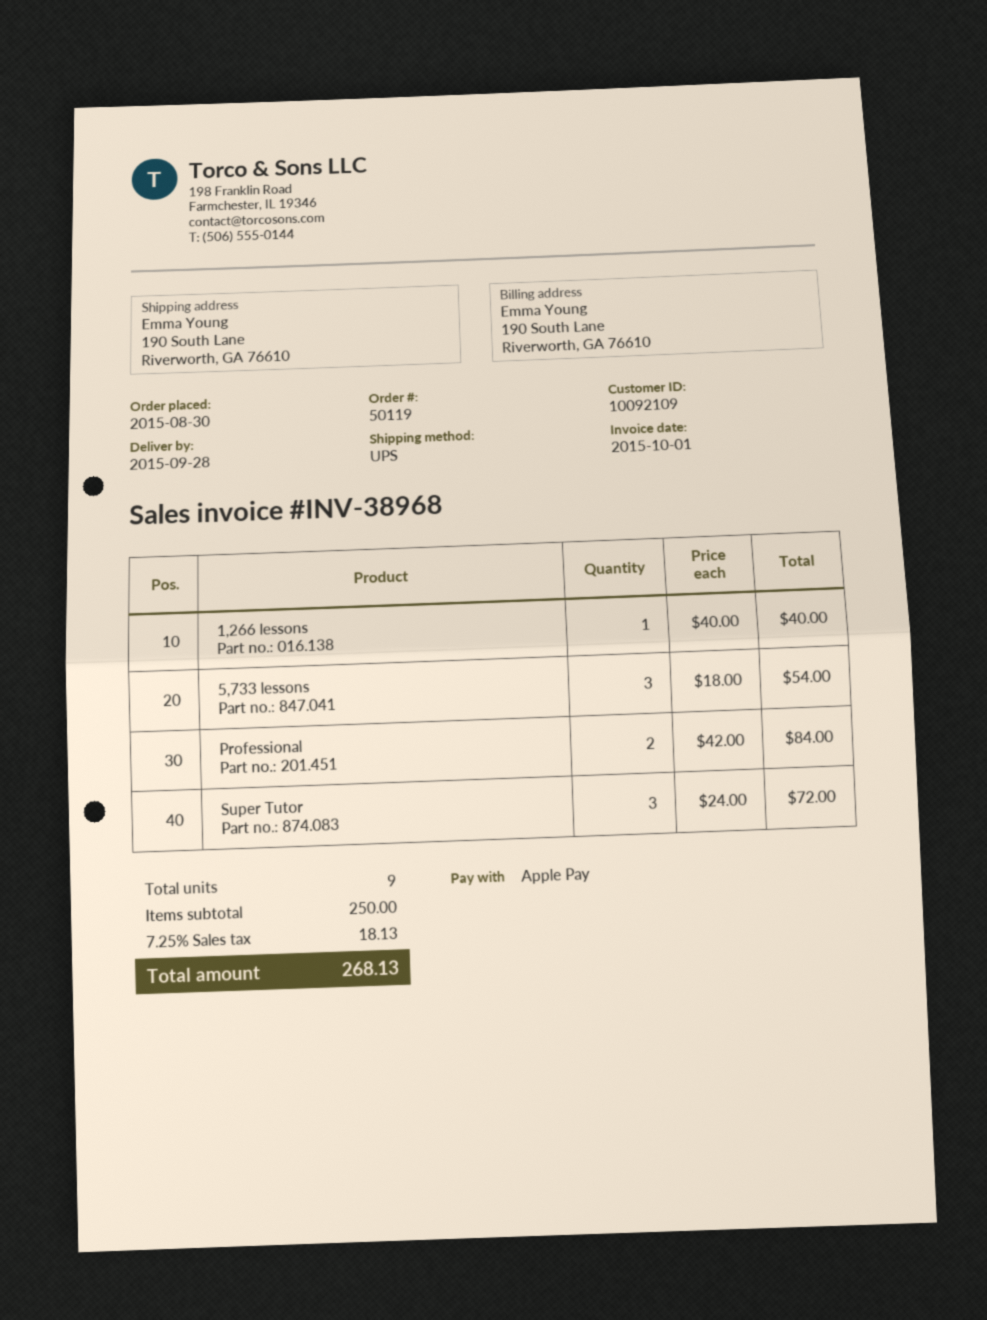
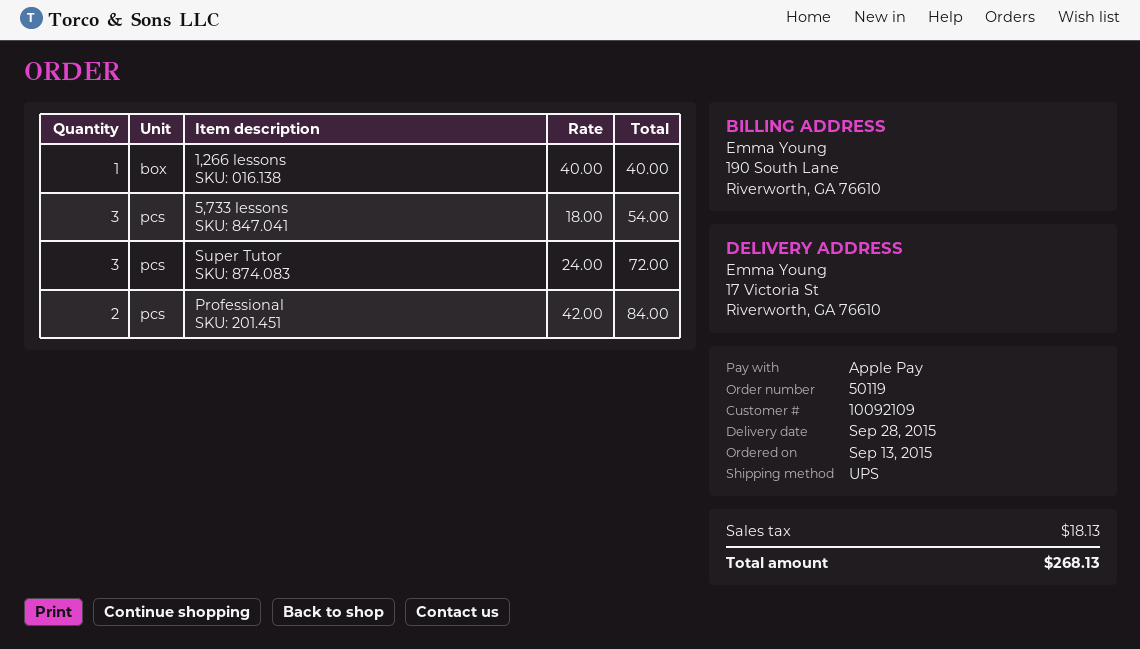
order date: 2015-08-30 -> 2015-09-13
ship to: 190 South Lane, Riverworth, GA 76610 -> 17 Victoria St, Riverworth, GA 76610

